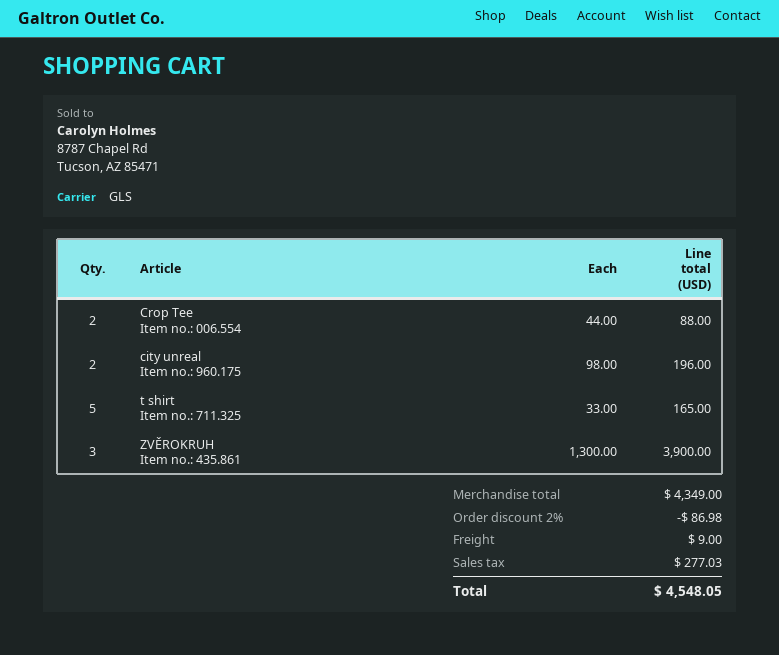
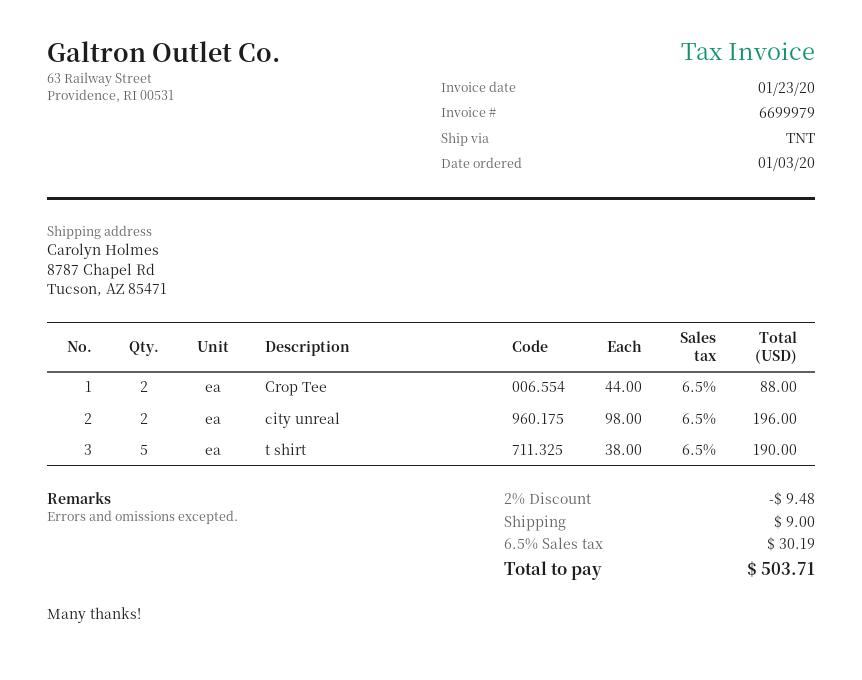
shipping method: GLS -> TNT
t shirt: 5 x 33.00 = 165.00 -> 5 x 38.00 = 190.00
ZVĚROKRUH: 3 x 1300.00 = 3900.00 -> none
discount: 2% = 86.98 -> 2% = 9.48
tax: 277.03 -> 30.19
total: 4548.05 -> 503.71

